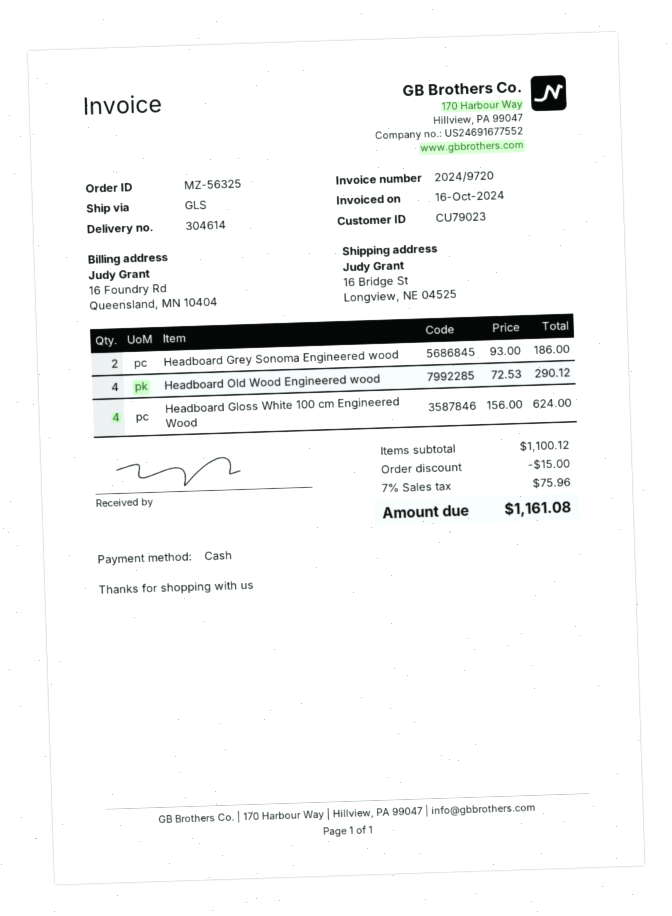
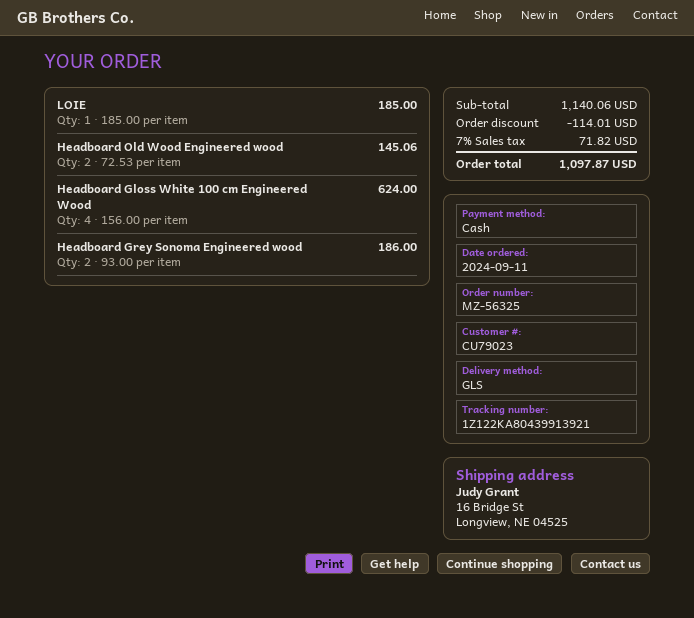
Headboard Old Wood Engineered wood: 4 x 72.53 = 290.12 -> 2 x 72.53 = 145.06
LOIE: none -> 1 x 185.00 = 185.00
subtotal: 1100.12 -> 1140.06
discount: 15.00 -> 114.01
tax: 7% = 75.96 -> 7% = 71.82
total: 1161.08 -> 1097.87

